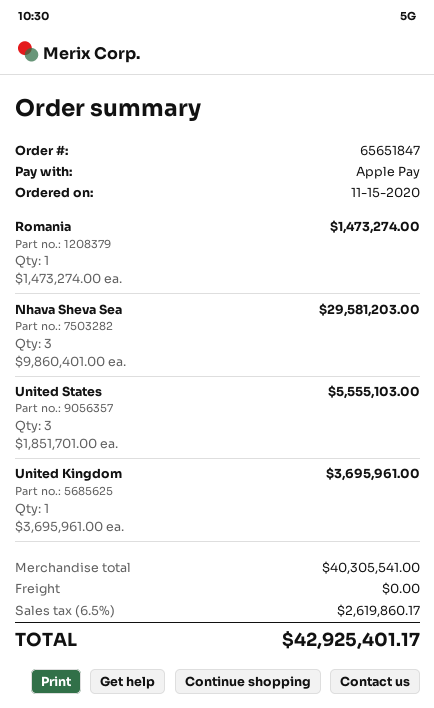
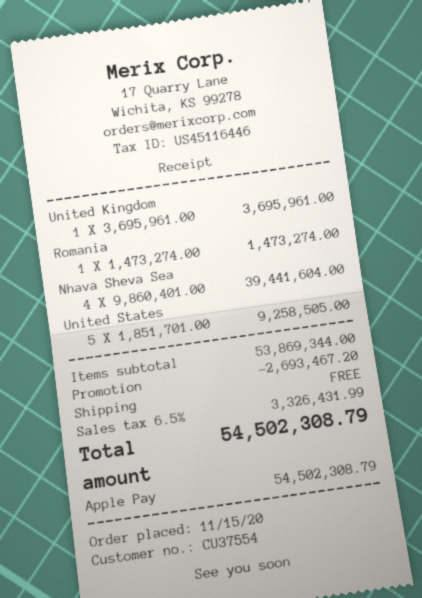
Nhava Sheva Sea: 3 x 9860401.00 = 29581203.00 -> 4 x 9860401.00 = 39441604.00
United States: 3 x 1851701.00 = 5555103.00 -> 5 x 1851701.00 = 9258505.00
subtotal: 40305541.00 -> 53869344.00
discount: none -> 2693467.20
tax: 6.5% = 2619860.17 -> 6.5% = 3326431.99
total: 42925401.17 -> 54502308.79

